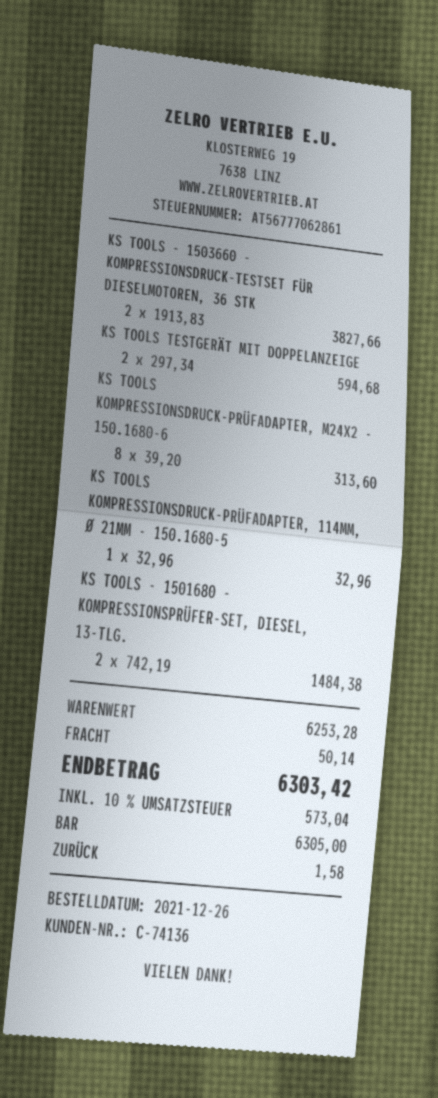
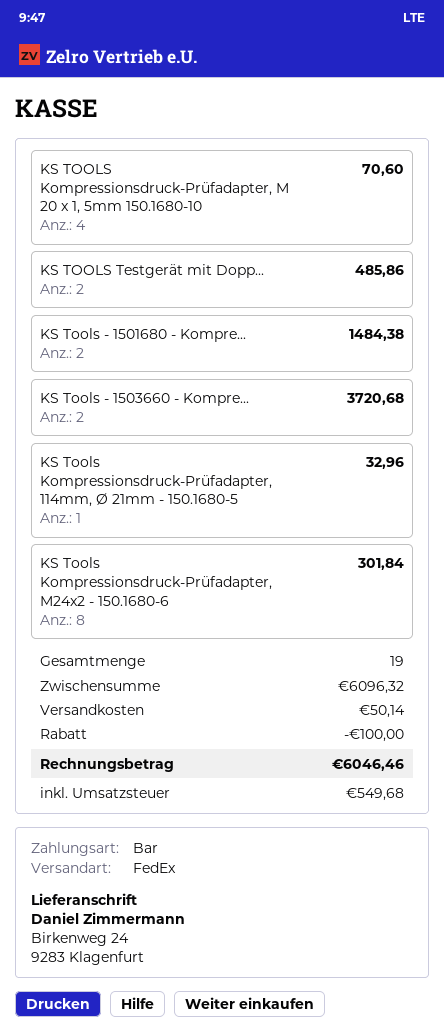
KS TOOLS - 1503660 - KOMPRESSIONSDRUCK-TESTSET FÜR DIESELMOTOREN, 36 STK: 2 for 3827.66 -> 2 for 3720.68
KS TOOLS TESTGERÄT MIT DOPPELANZEIGE: 2 for 594.68 -> 2 for 485.86
KS TOOLS KOMPRESSIONSDRUCK-PRÜFADAPTER, M24X2 - 150.1680-6: 8 for 313.60 -> 8 for 301.84
KS TOOLS Kompressionsdruck-Prüfadapter, M 20 x 1, 5mm 150.1680-10: none -> 4 for 70.60
subtotal: 6253.28 -> 6096.32
discount: none -> 100.00
tax: 573.04 -> 549.68
total: 6303.42 -> 6046.46

